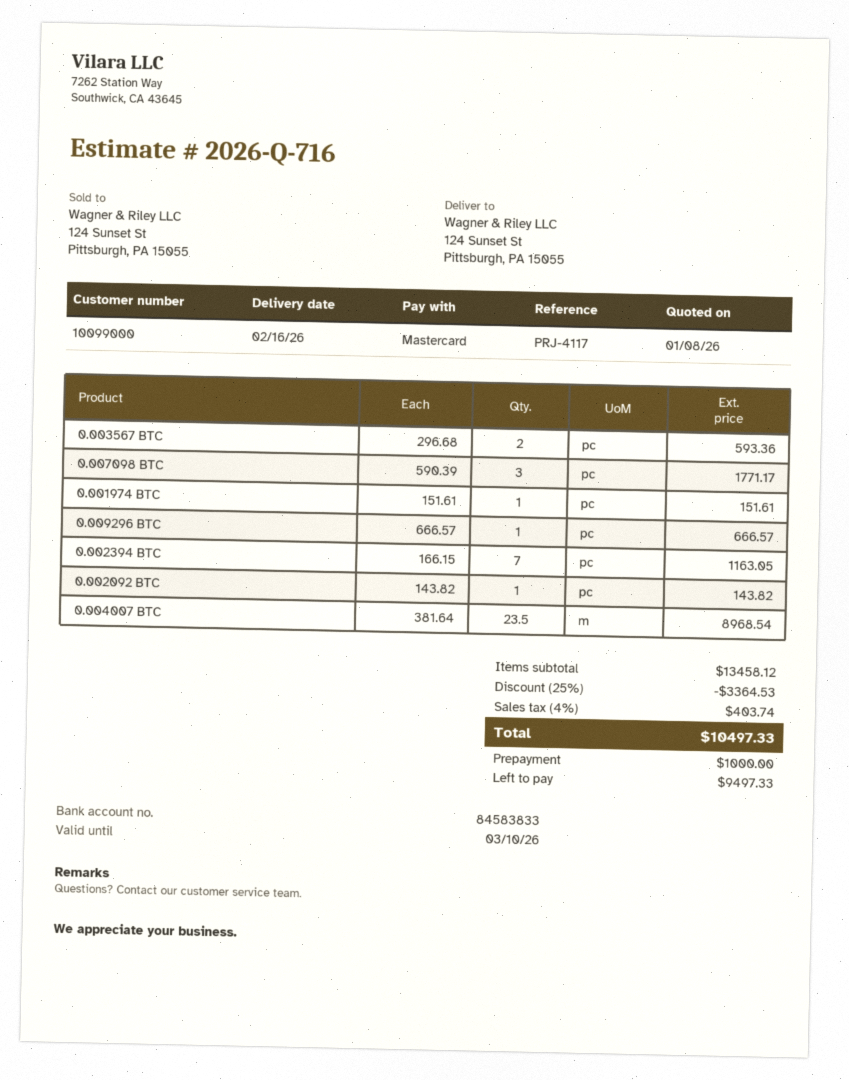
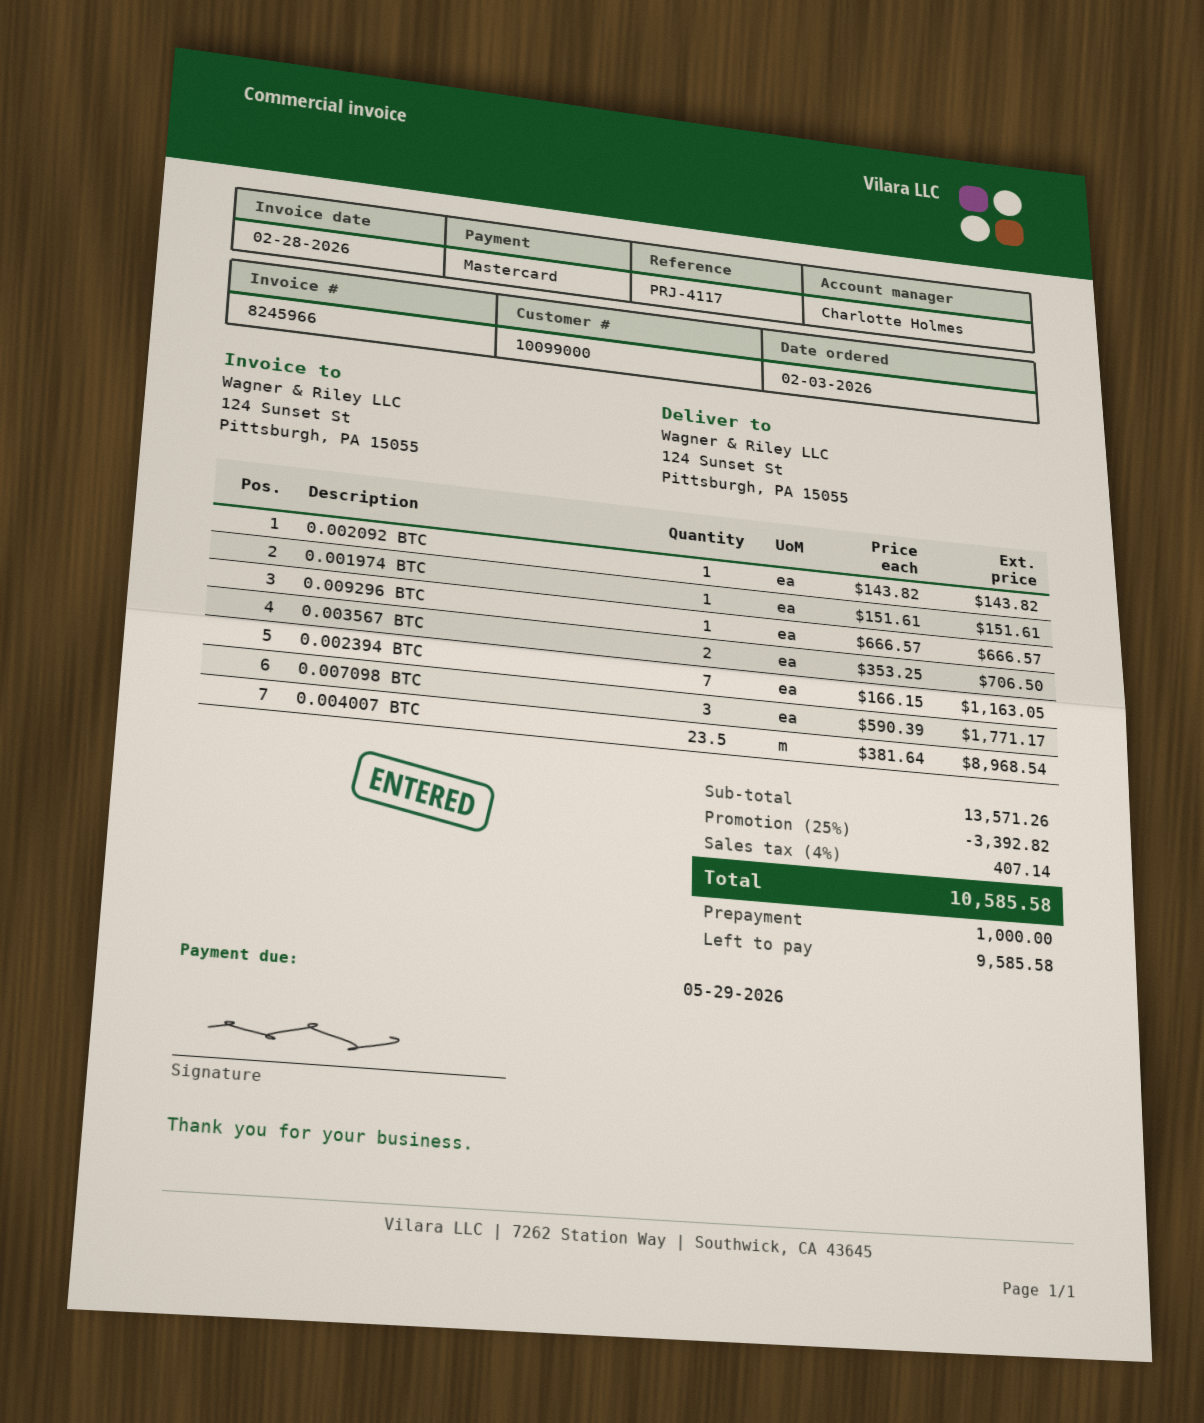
0.003567 BTC: 2 x 296.68 = 593.36 -> 2 x 353.25 = 706.50
subtotal: 13458.12 -> 13571.26
discount: 25% = 3364.53 -> 25% = 3392.82
tax: 4% = 403.74 -> 4% = 407.14
total: 10497.33 -> 10585.58
balance: 9497.33 -> 9585.58

